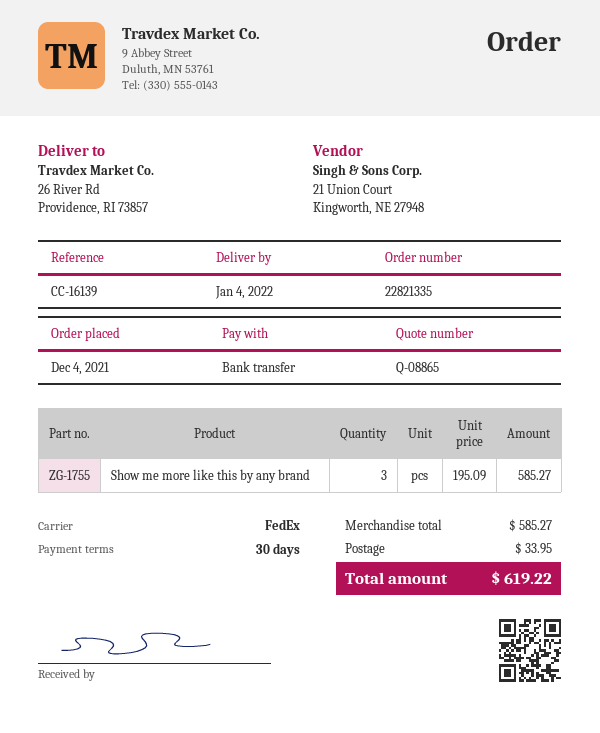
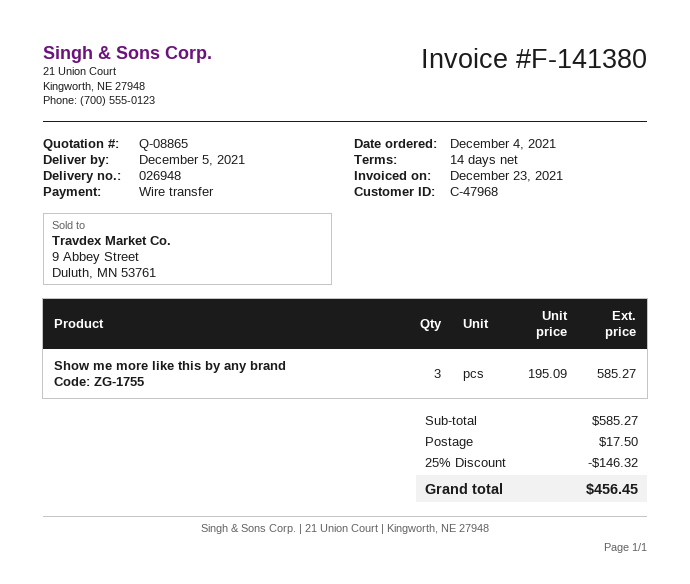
delivery date: 2022-01-04 -> 2021-12-05
payment terms: 30 days -> 14 days
discount: none -> 25% = 146.32
shipping: 33.95 -> 17.50
total: 619.22 -> 456.45

